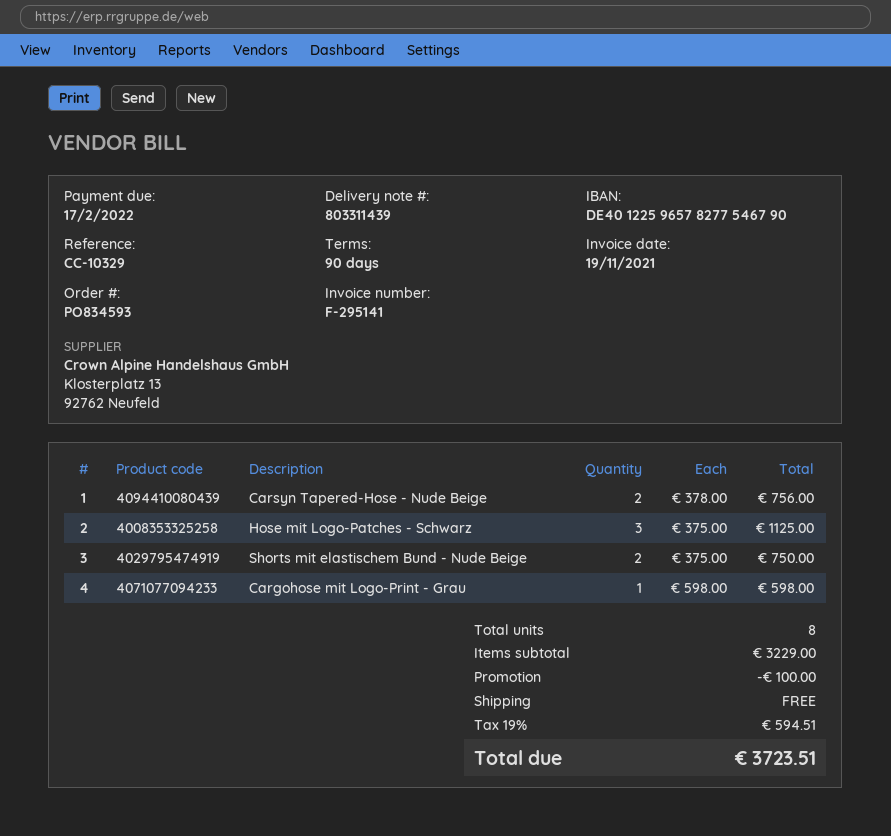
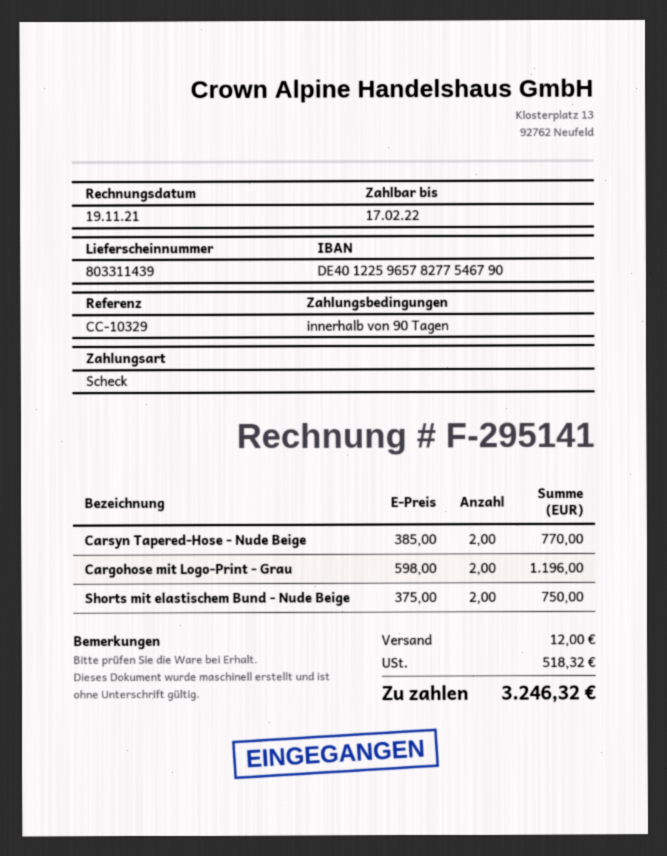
Carsyn Tapered-Hose - Nude Beige: 2 x 378.00 = 756.00 -> 2 x 385.00 = 770.00
Hose mit Logo-Patches - Schwarz: 3 x 375.00 = 1125.00 -> none
Cargohose mit Logo-Print - Grau: 1 x 598.00 = 598.00 -> 2 x 598.00 = 1196.00
discount: 100.00 -> none
shipping: 0.00 -> 12.00
tax: 594.51 -> 518.32
total: 3723.51 -> 3246.32

